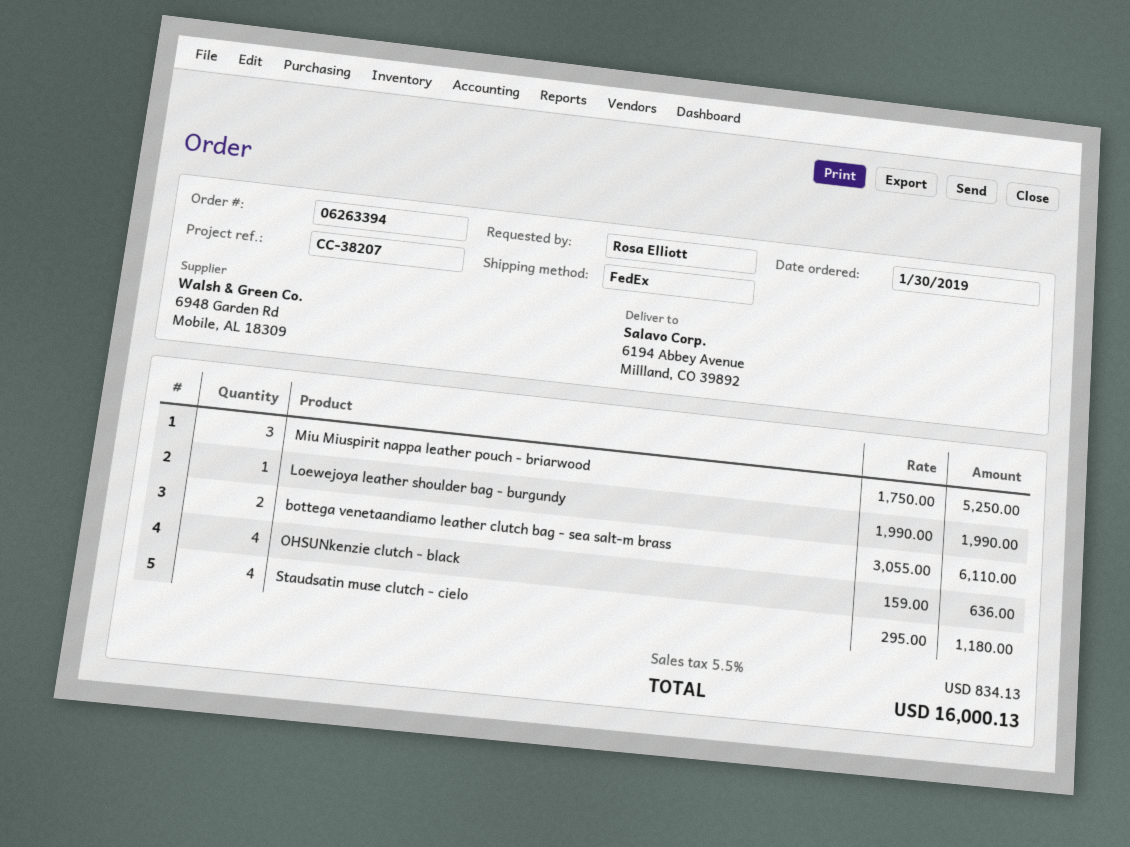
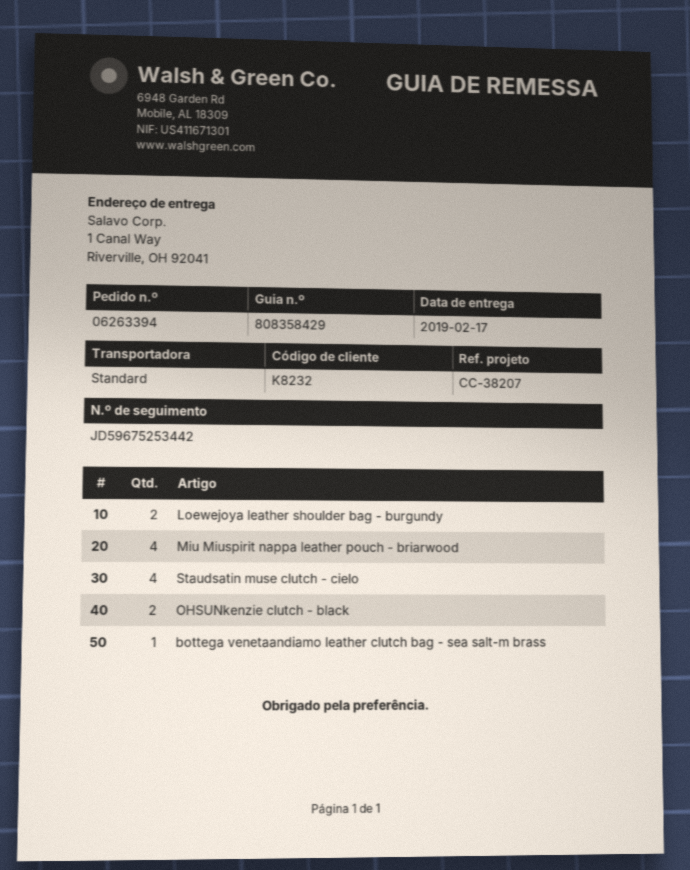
shipping method: FedEx -> standard
ship to: 6194 Abbey Avenue, Millland, CO 39892 -> 1 Canal Way, Riverville, OH 92041
Miu Miuspirit nappa leather pouch - briarwood: 3 -> 4
Loewejoya leather shoulder bag - burgundy: 1 -> 2
bottega venetaandiamo leather clutch bag - sea salt-m brass: 2 -> 1
OHSUNkenzie clutch - black: 4 -> 2

